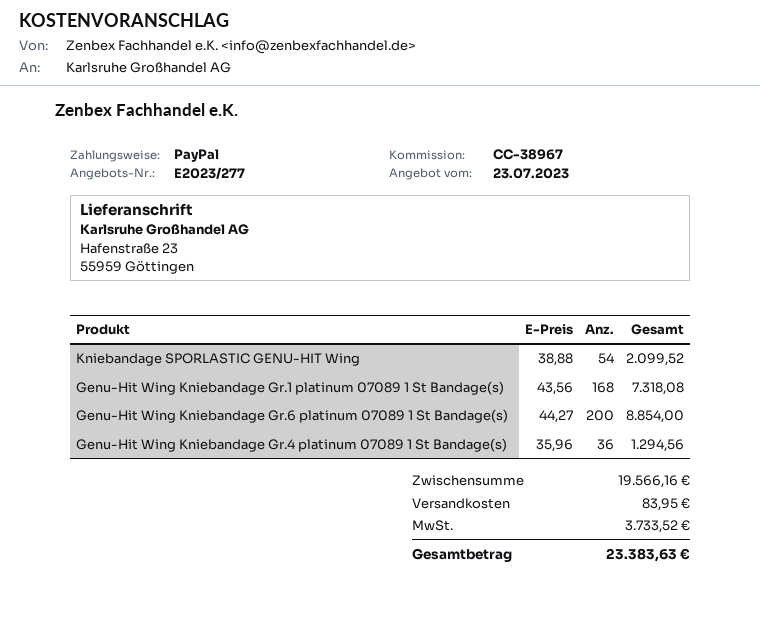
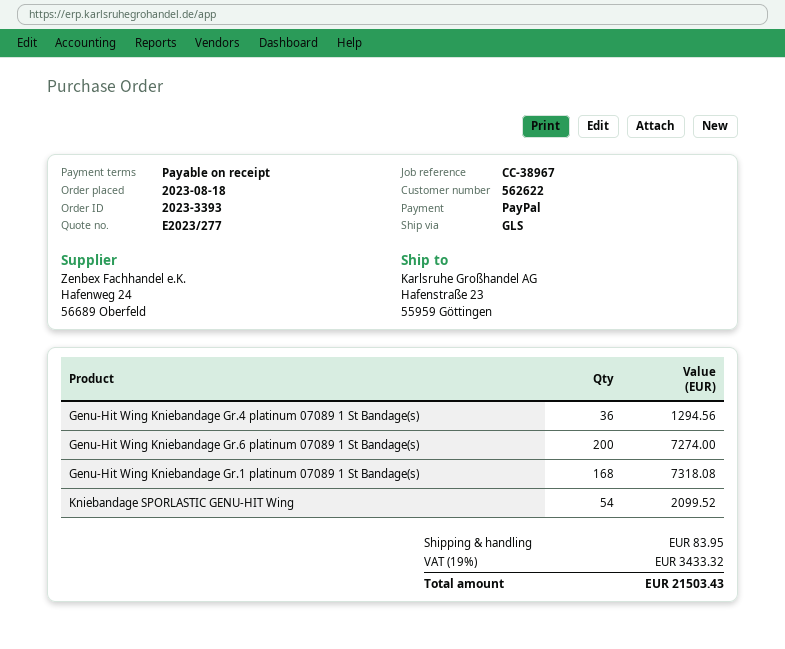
Genu-Hit Wing Kniebandage Gr.6 platinum 07089 1 St Bandage(s): 200 for 8854.00 -> 200 for 7274.00
tax: 3733.52 -> 3433.32
total: 23383.63 -> 21503.43

